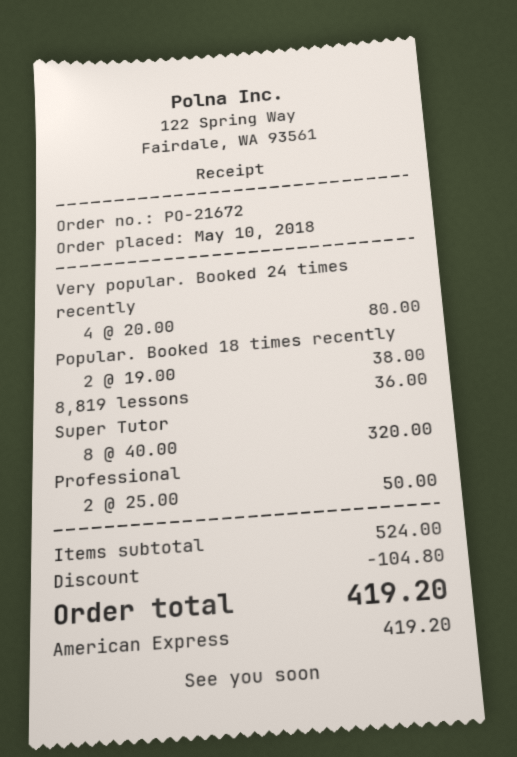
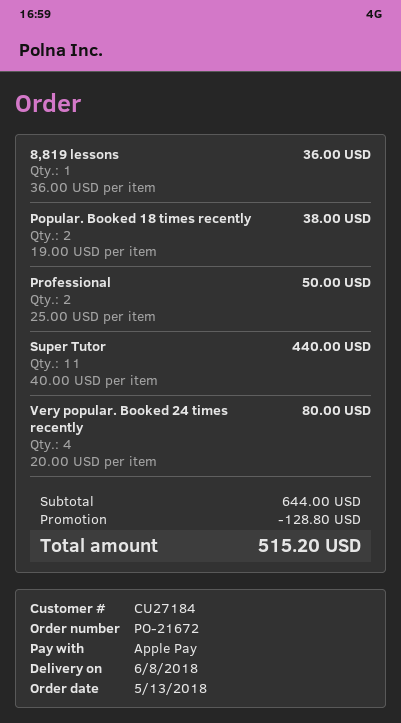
order date: 2018-05-10 -> 2018-05-13
payment method: American Express -> Apple Pay
Super Tutor: 8 x 40.00 = 320.00 -> 11 x 40.00 = 440.00
subtotal: 524.00 -> 644.00
discount: 104.80 -> 128.80
total: 419.20 -> 515.20

